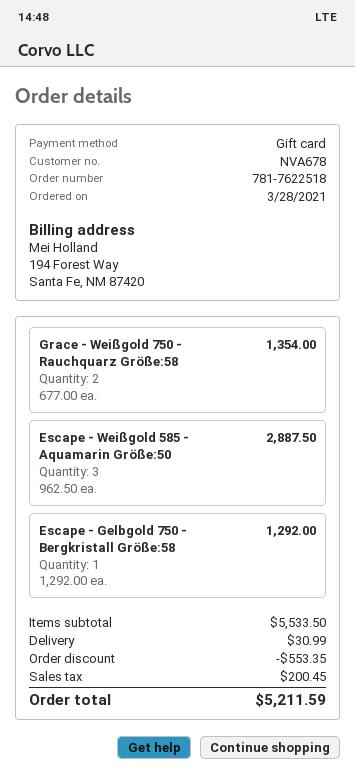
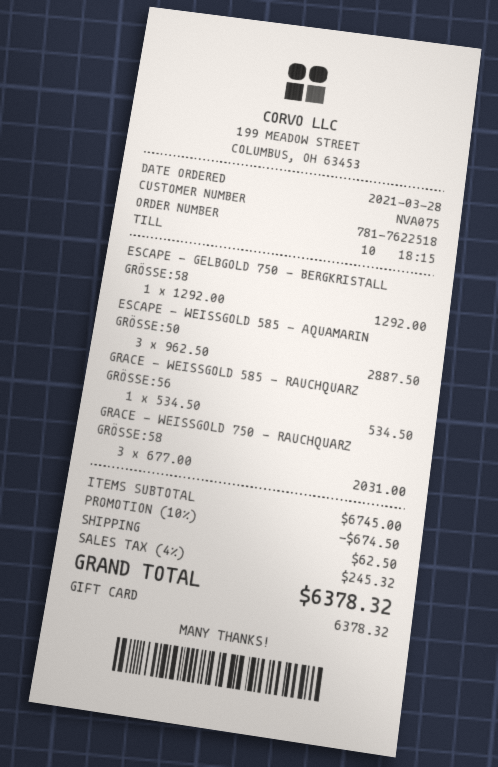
customer number: NVA678 -> NVA075
Grace - Weißgold 750 - Rauchquarz Größe:58: 2 x 677.00 = 1354.00 -> 3 x 677.00 = 2031.00
GRACE - WEISSGOLD 585 - RAUCHQUARZ GRÖSSE:56: none -> 1 x 534.50 = 534.50
subtotal: 5533.50 -> 6745.00
discount: 553.35 -> 674.50
shipping: 30.99 -> 62.50
tax: 200.45 -> 245.32
total: 5211.59 -> 6378.32

